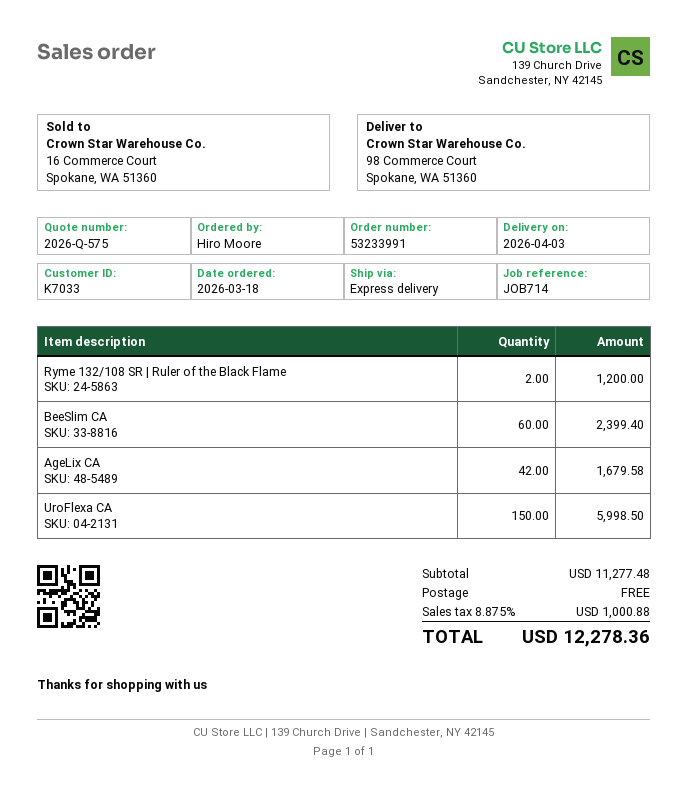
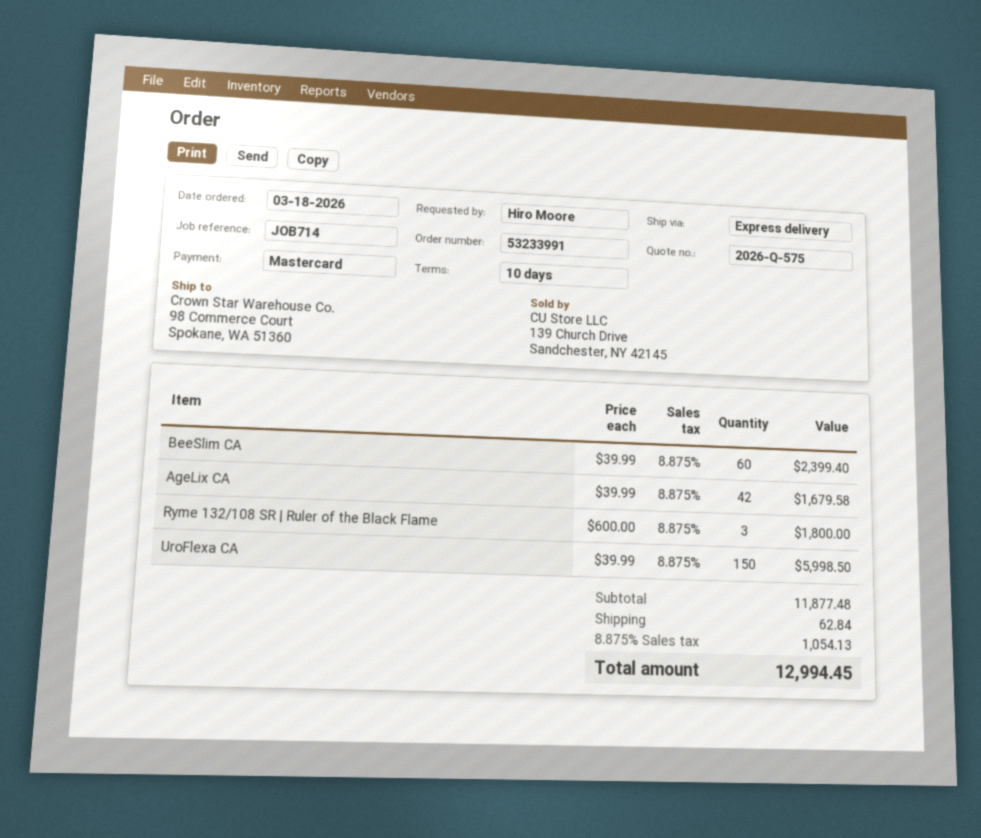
Ryme 132/108 SR | Ruler of the Black Flame: 2 for 1200.00 -> 3 for 1800.00
subtotal: 11277.48 -> 11877.48
shipping: 0.00 -> 62.84
tax: 8.875% = 1000.88 -> 8.875% = 1054.13
total: 12278.36 -> 12994.45

